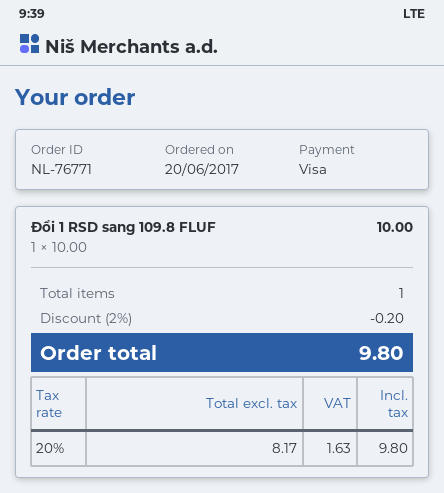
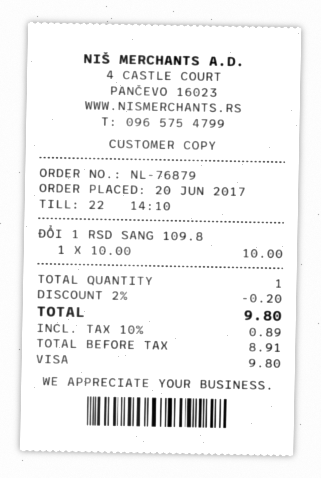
order number: NL-76771 -> NL-76879
net: 8.17 -> 8.91
tax: 20% = 1.63 -> 10% = 0.89

